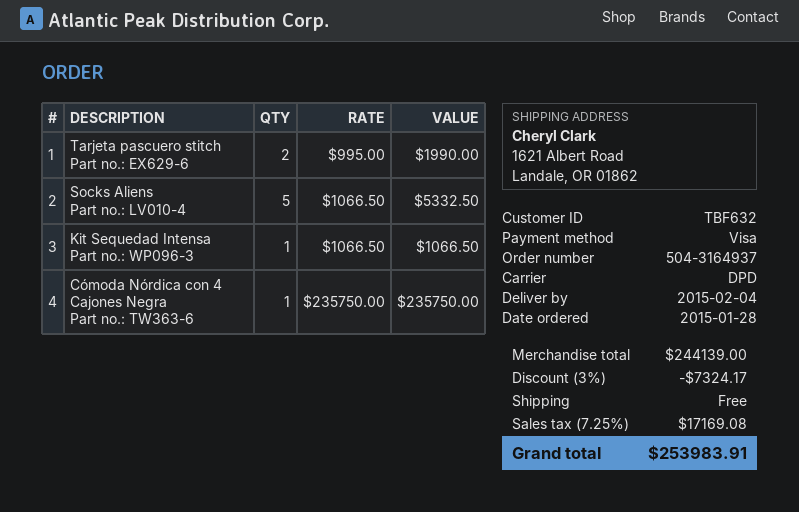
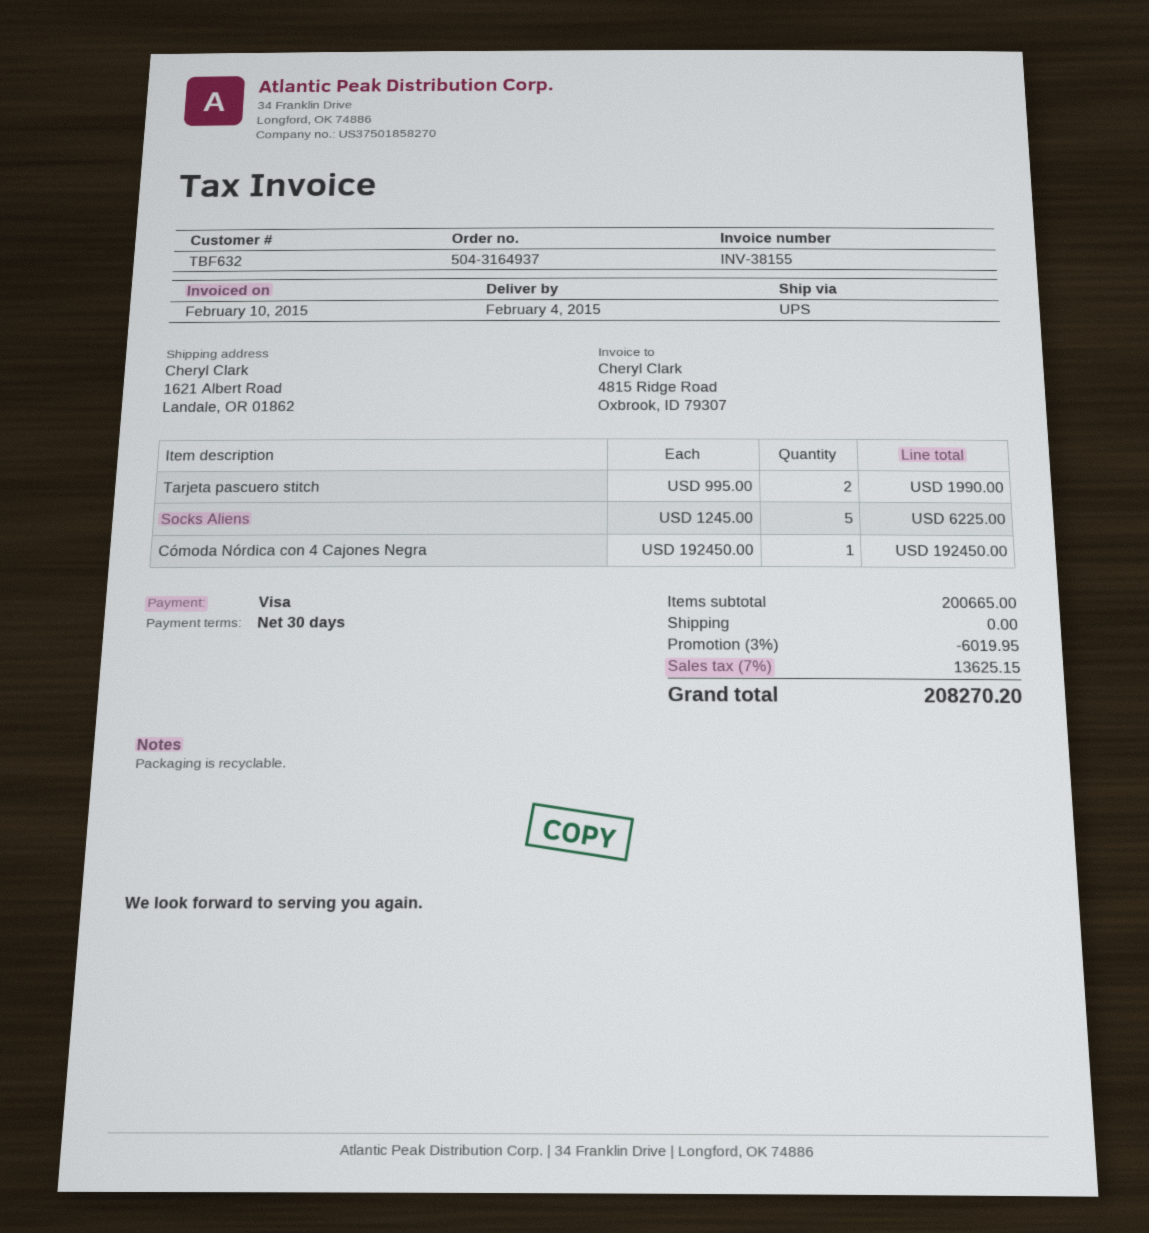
shipping method: DPD -> UPS
Socks Aliens: 5 x 1066.50 = 5332.50 -> 5 x 1245.00 = 6225.00
Kit Sequedad Intensa: 1 x 1066.50 = 1066.50 -> none
Cómoda Nórdica con 4 Cajones Negra: 1 x 235750.00 = 235750.00 -> 1 x 192450.00 = 192450.00
subtotal: 244139.00 -> 200665.00
discount: 3% = 7324.17 -> 3% = 6019.95
tax: 7.25% = 17169.08 -> 7% = 13625.15
total: 253983.91 -> 208270.20

